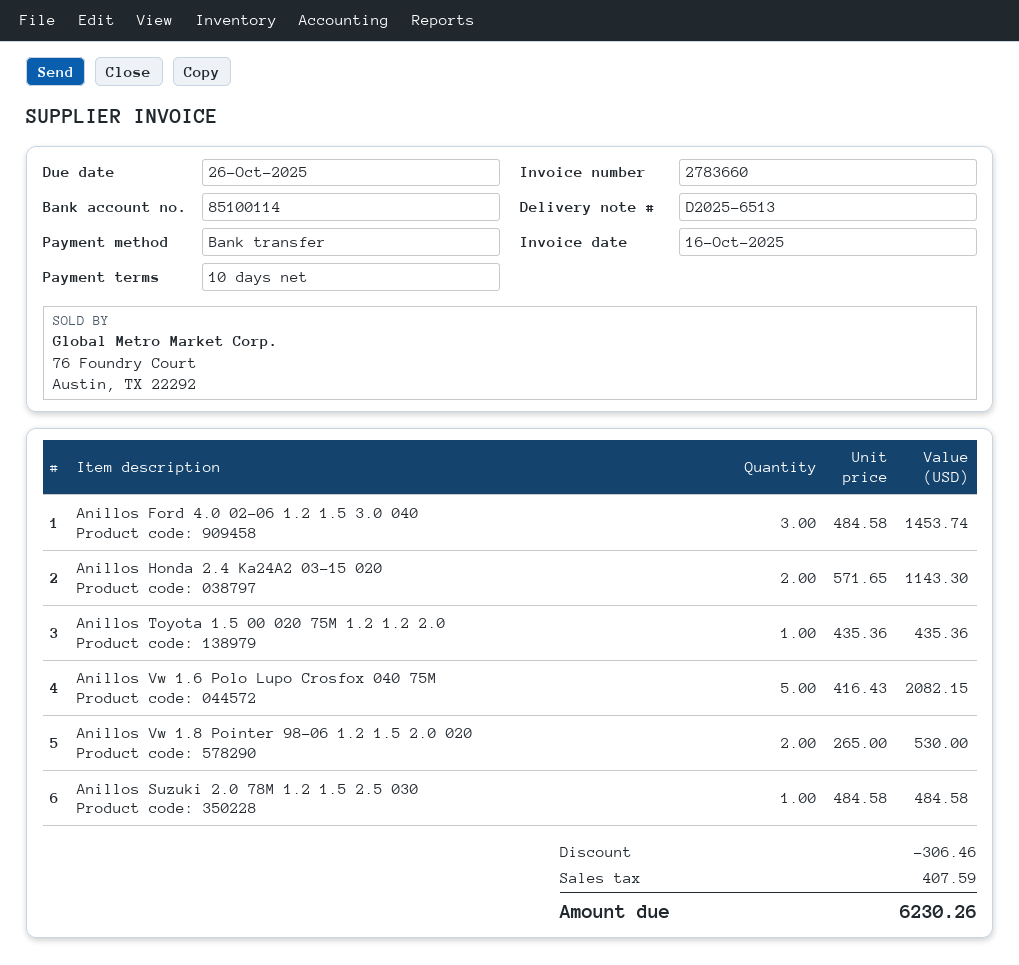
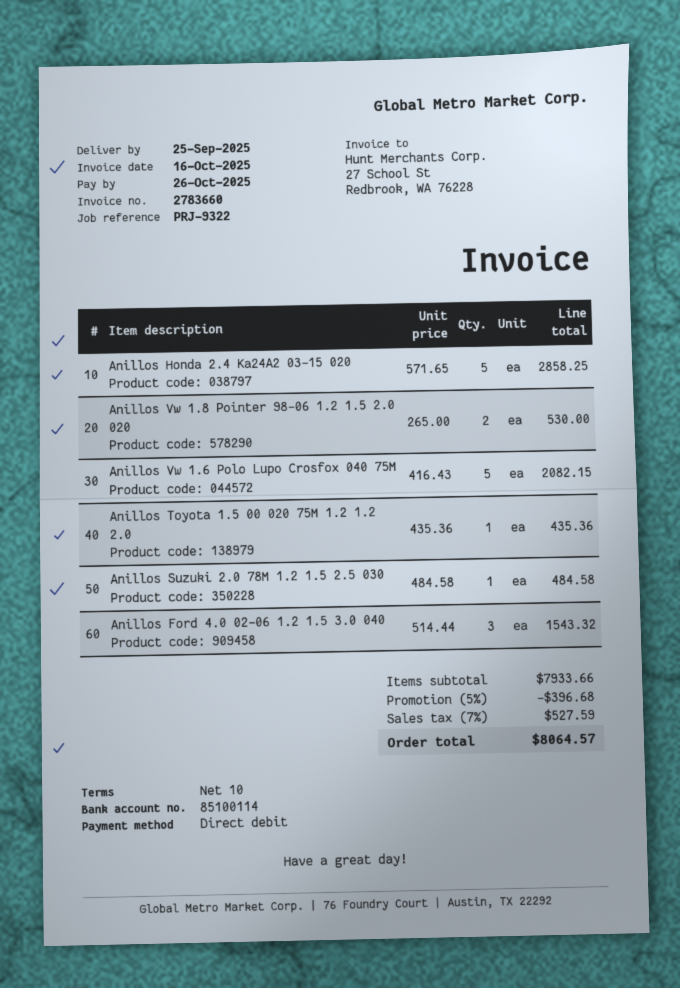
payment method: bank transfer -> direct debit
Anillos Ford 4.0 02-06 1.2 1.5 3.0 040: 3 x 484.58 = 1453.74 -> 3 x 514.44 = 1543.32
Anillos Honda 2.4 Ka24A2 03-15 020: 2 x 571.65 = 1143.30 -> 5 x 571.65 = 2858.25
discount: 306.46 -> 396.68
tax: 407.59 -> 527.59
total: 6230.26 -> 8064.57

